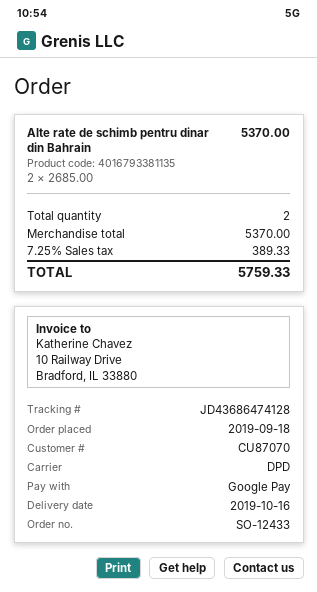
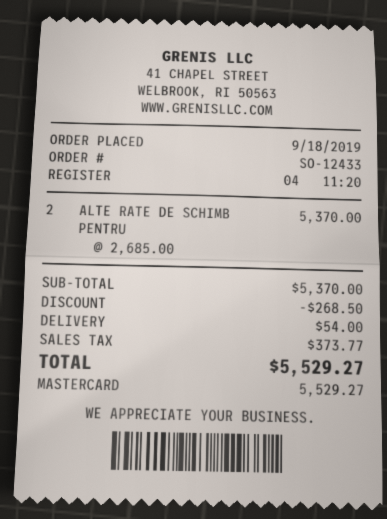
payment method: Google Pay -> Mastercard
discount: none -> 268.50
shipping: none -> 54.00
tax: 389.33 -> 373.77
total: 5759.33 -> 5529.27

